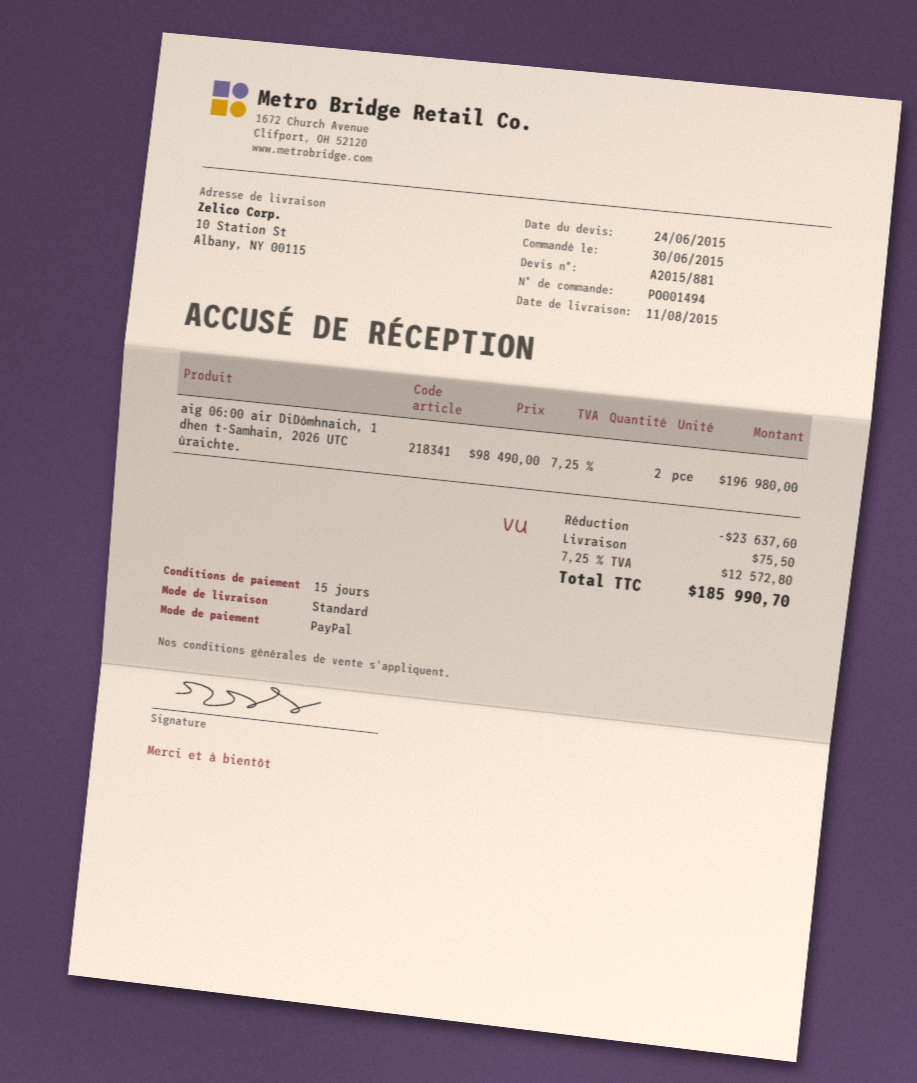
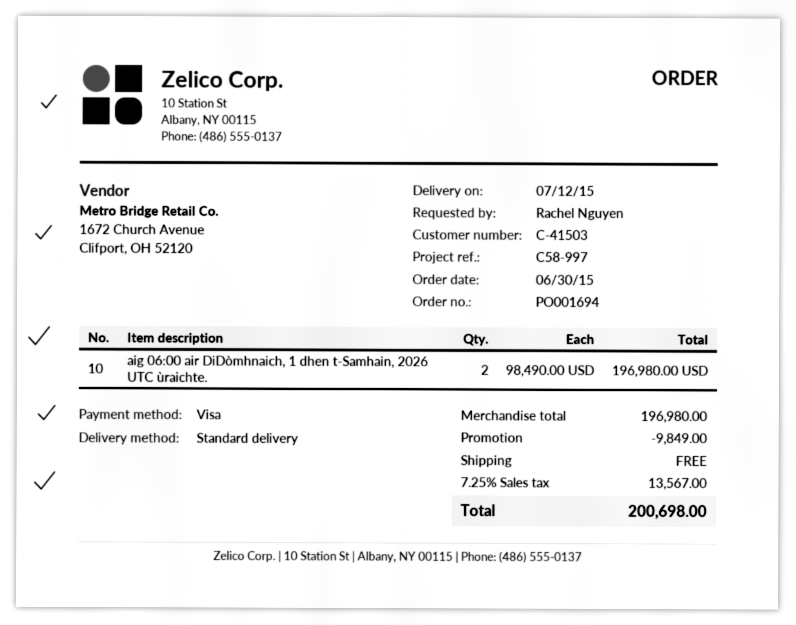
order number: PO001494 -> PO001694
delivery date: 2015-08-11 -> 2015-07-12
payment method: PayPal -> Visa
discount: 23637.60 -> 9849.00
shipping: 75.50 -> 0.00
tax: 7.25% = 12572.80 -> 7.25% = 13567.00
total: 185990.70 -> 200698.00

